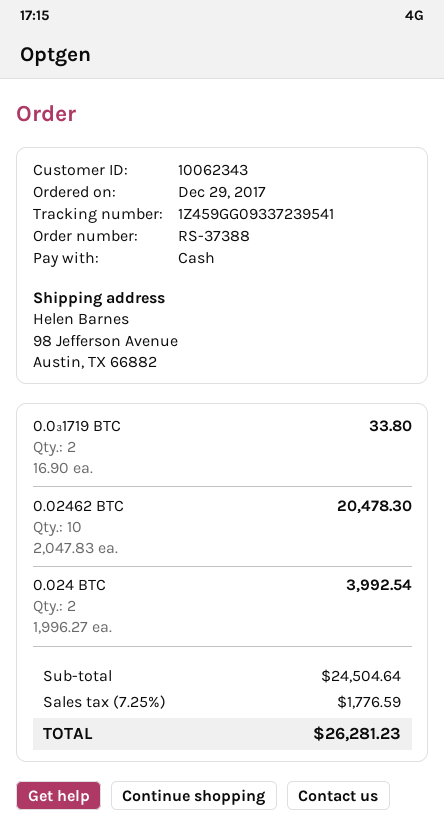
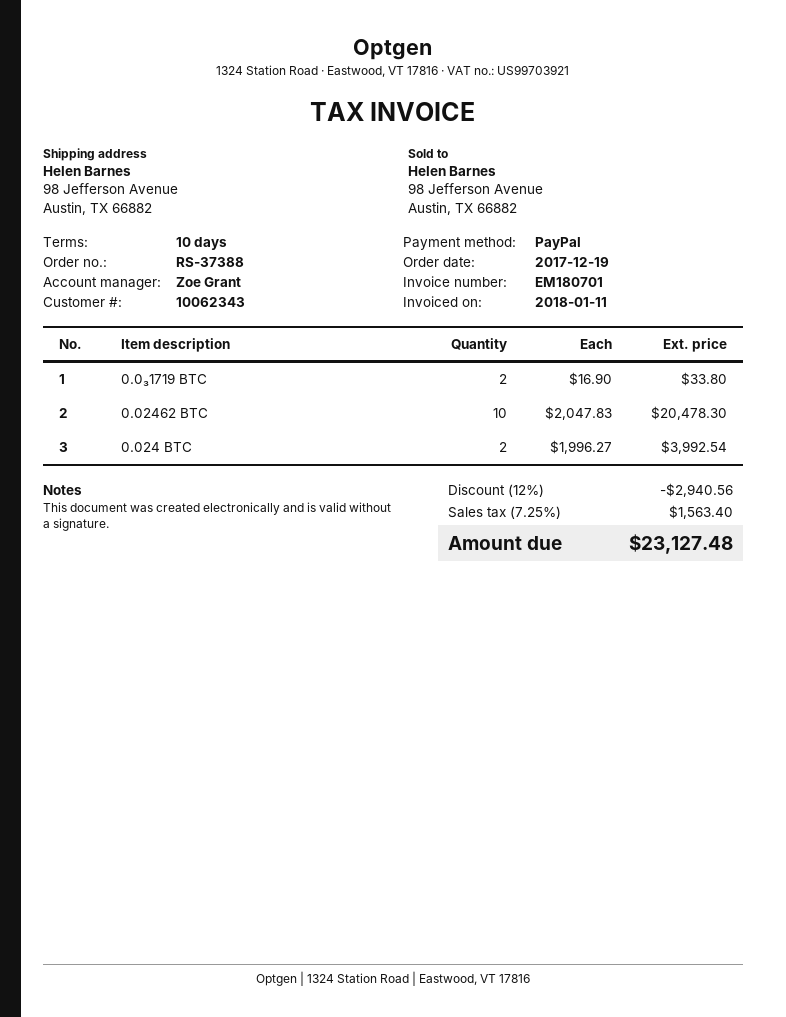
order date: 2017-12-29 -> 2017-12-19
payment method: cash -> PayPal
discount: none -> 12% = 2940.56
tax: 7.25% = 1776.59 -> 7.25% = 1563.40
total: 26281.23 -> 23127.48

